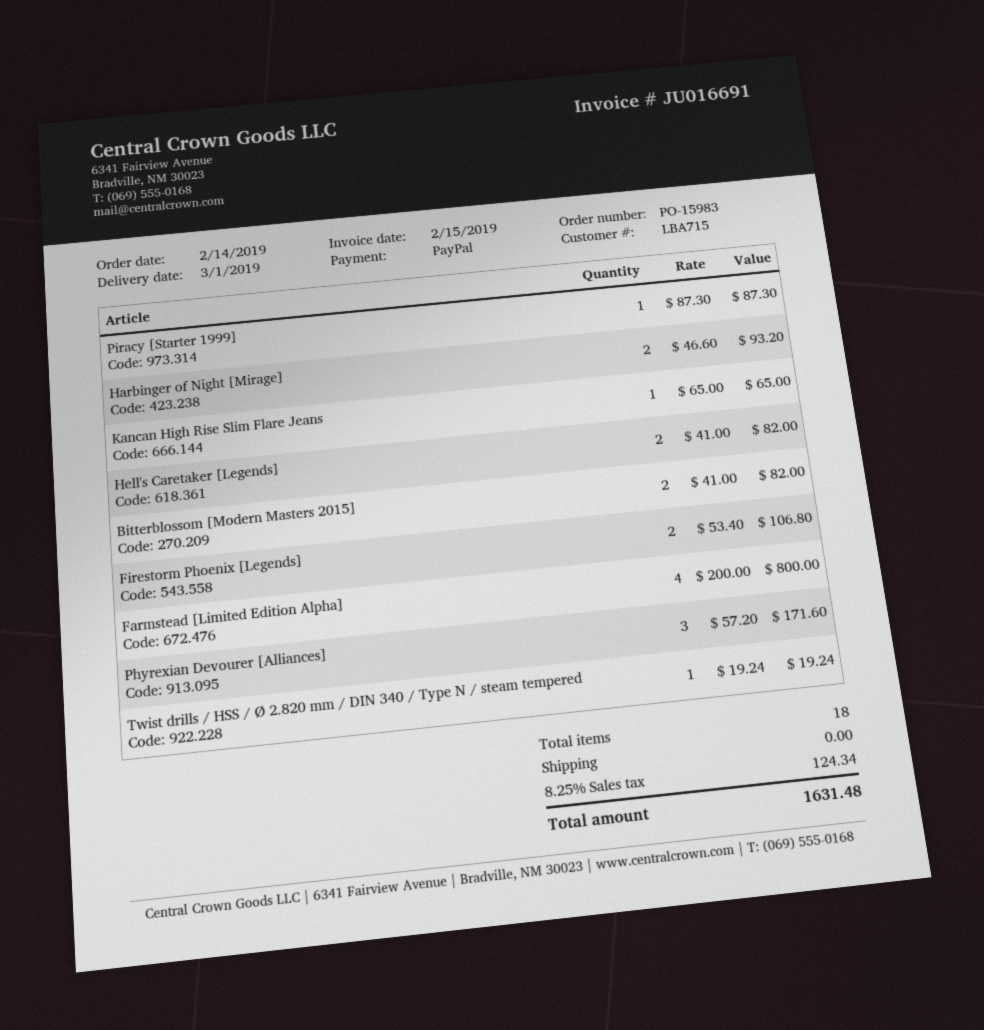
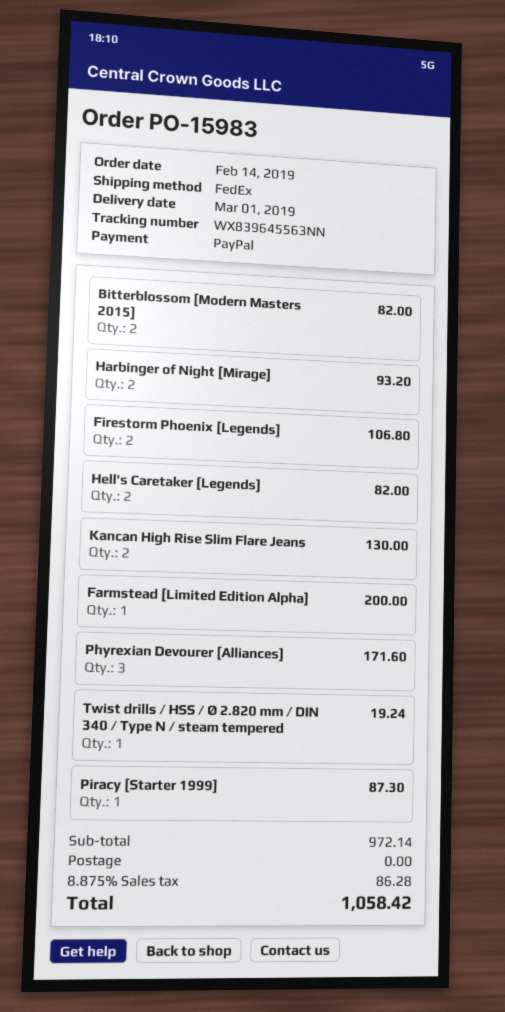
Kancan High Rise Slim Flare Jeans: 1 for 65.00 -> 2 for 130.00
Farmstead [Limited Edition Alpha]: 4 for 800.00 -> 1 for 200.00
tax: 8.25% = 124.34 -> 8.875% = 86.28
total: 1631.48 -> 1058.42

